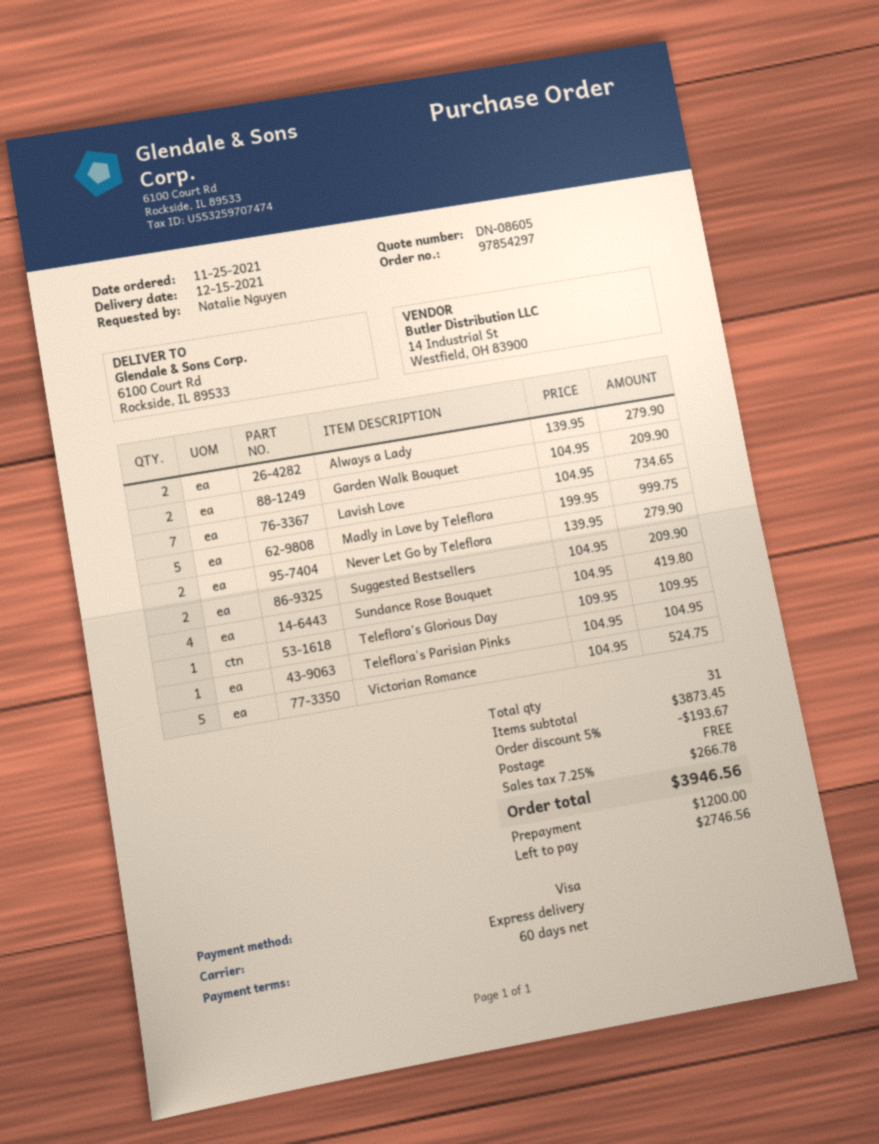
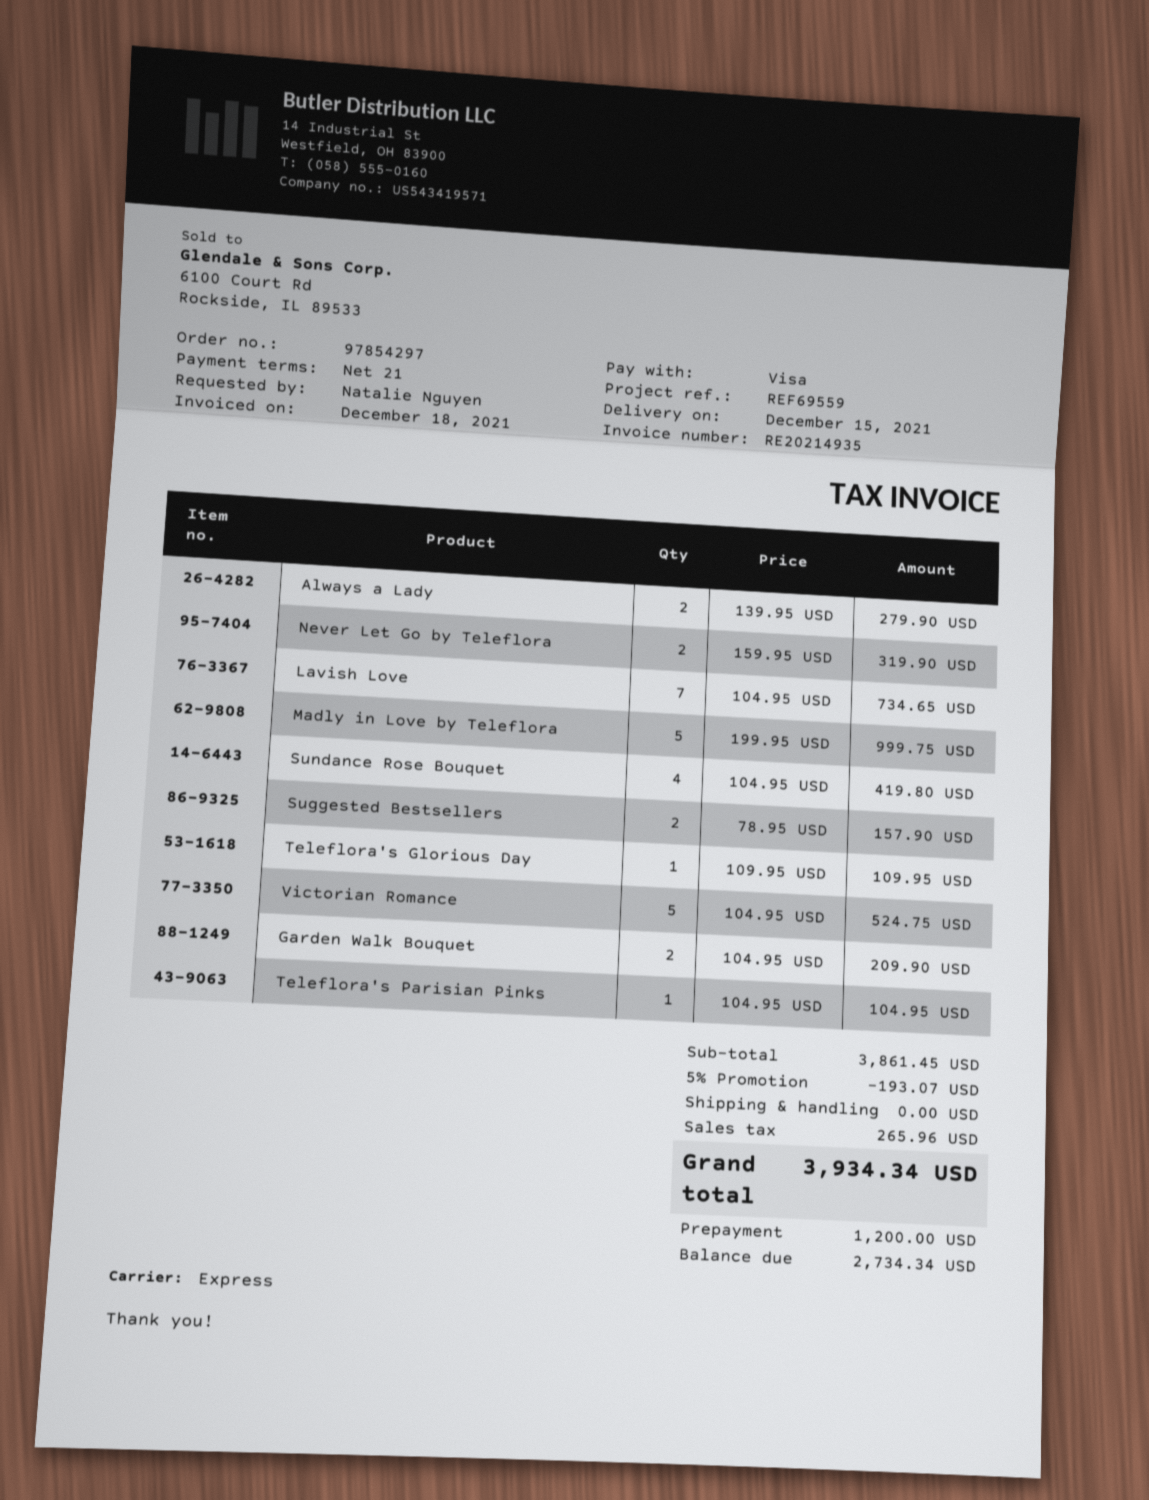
payment terms: 60 days -> 21 days
Never Let Go by Teleflora: 2 x 139.95 = 279.90 -> 2 x 159.95 = 319.90
Suggested Bestsellers: 2 x 104.95 = 209.90 -> 2 x 78.95 = 157.90
subtotal: 3873.45 -> 3861.45
discount: 5% = 193.67 -> 5% = 193.07
tax: 266.78 -> 265.96
total: 3946.56 -> 3934.34
balance: 2746.56 -> 2734.34

